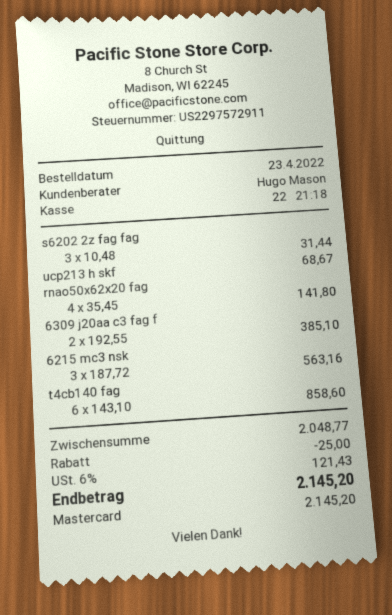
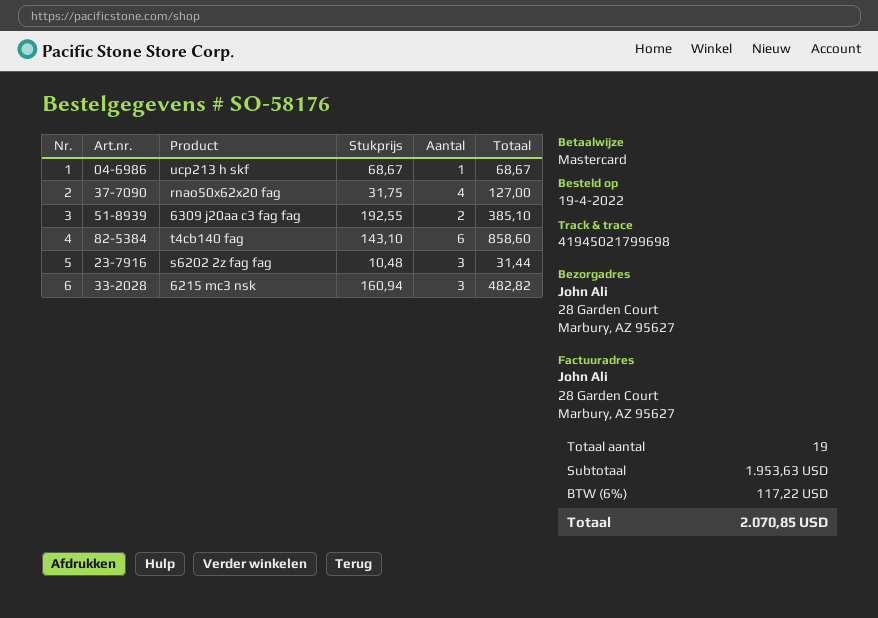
order date: 2022-04-23 -> 2022-04-19
rnao50x62x20 fag: 4 x 35.45 = 141.80 -> 4 x 31.75 = 127.00
6215 mc3 nsk: 3 x 187.72 = 563.16 -> 3 x 160.94 = 482.82
subtotal: 2048.77 -> 1953.63
discount: 25.00 -> none
tax: 6% = 121.43 -> 6% = 117.22
total: 2145.20 -> 2070.85

